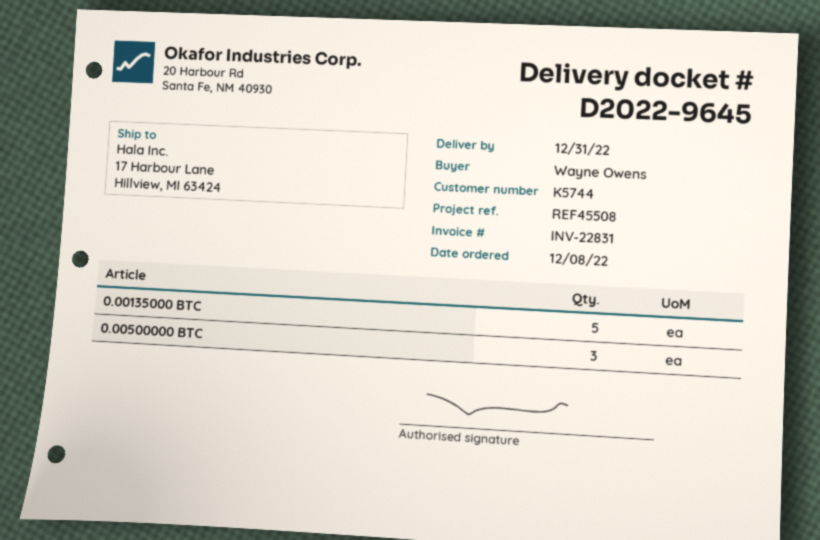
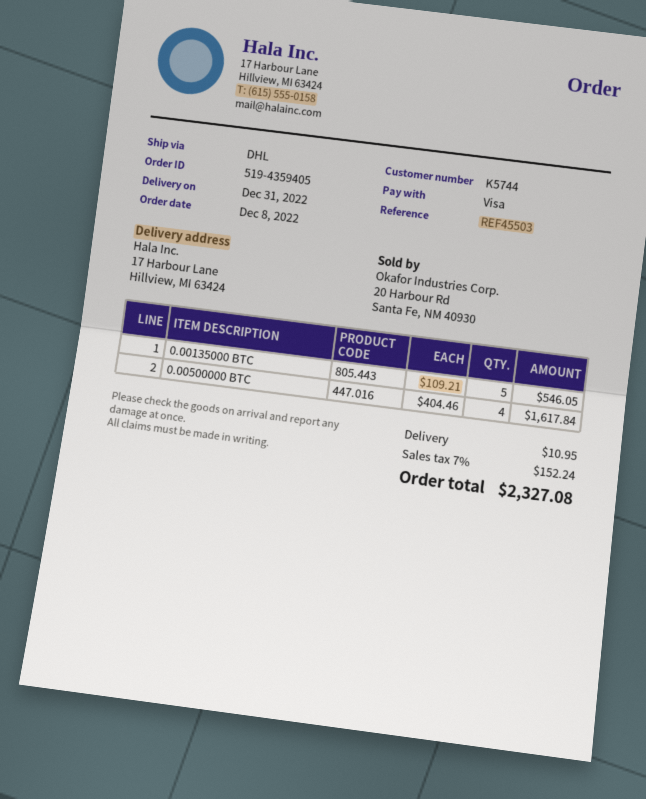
reference: REF45508 -> REF45503
0.00500000 BTC: 3 -> 4

